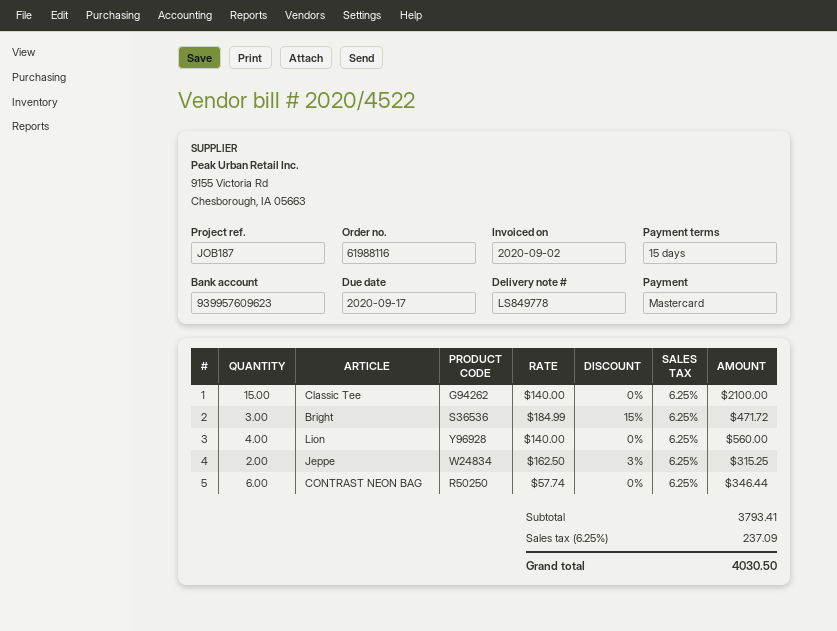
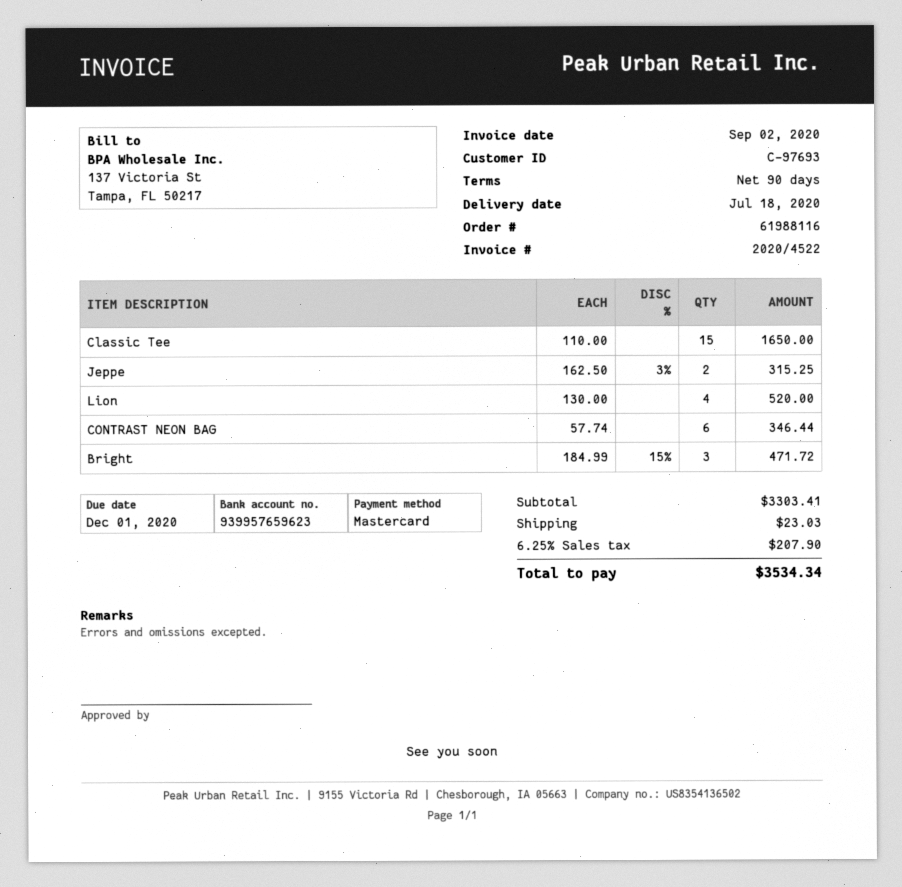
payment terms: 15 days -> 90 days
due date: 2020-09-17 -> 2020-12-01
bank account: 939957609623 -> 939957659623
Classic Tee: 15 x 140.00 = 2100.00 -> 15 x 110.00 = 1650.00
Lion: 4 x 140.00 = 560.00 -> 4 x 130.00 = 520.00
subtotal: 3793.41 -> 3303.41
shipping: none -> 23.03
tax: 6.25% = 237.09 -> 6.25% = 207.90
total: 4030.50 -> 3534.34

